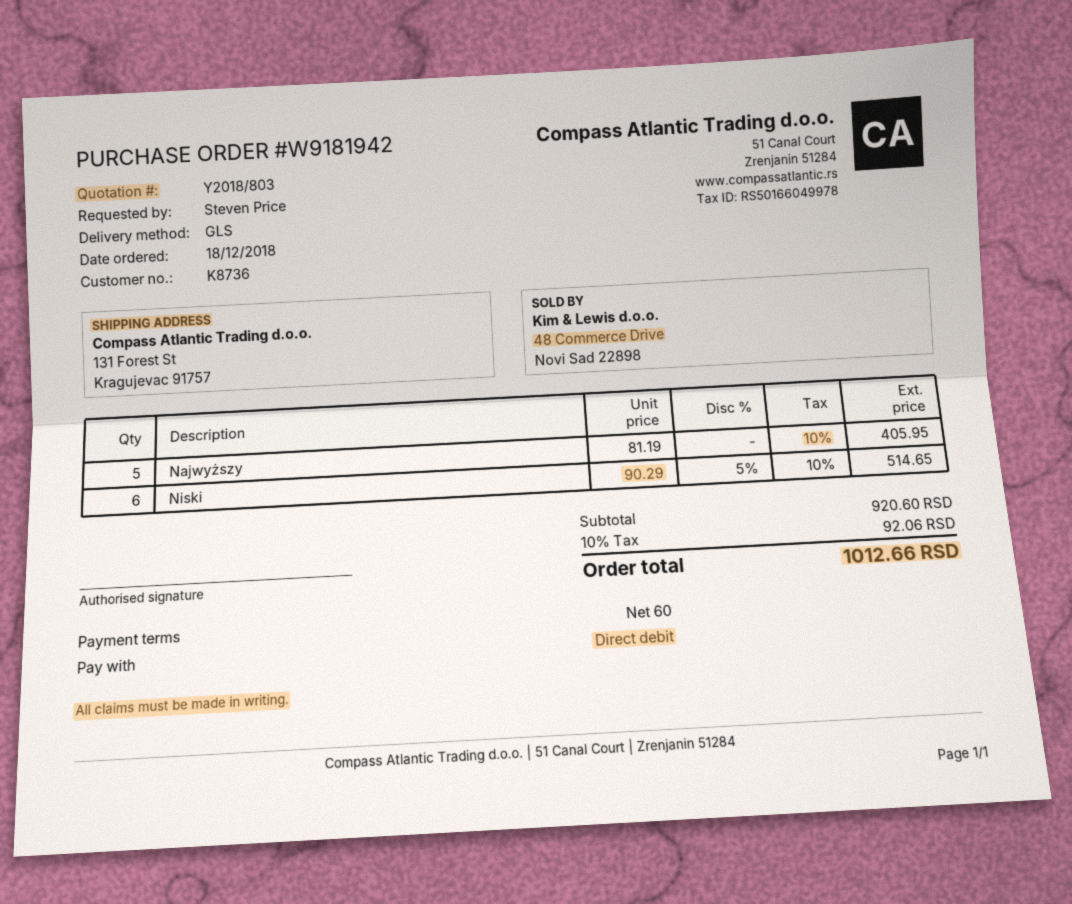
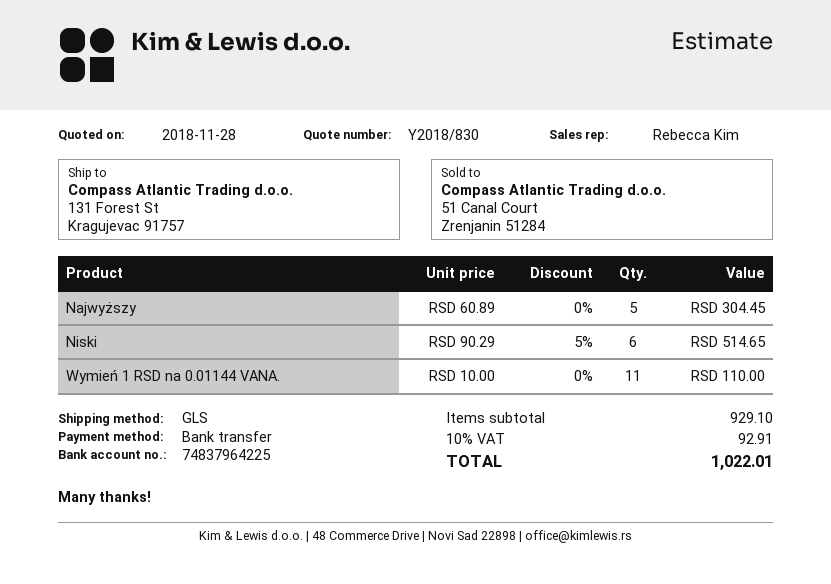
quote number: Y2018/803 -> Y2018/830
payment method: direct debit -> bank transfer
Najwyższy: 5 x 81.19 = 405.95 -> 5 x 60.89 = 304.45
Wymień 1 RSD na 0.01144 VANA.: none -> 11 x 10.00 = 110.00
subtotal: 920.60 -> 929.10
tax: 10% = 92.06 -> 10% = 92.91
total: 1012.66 -> 1022.01

